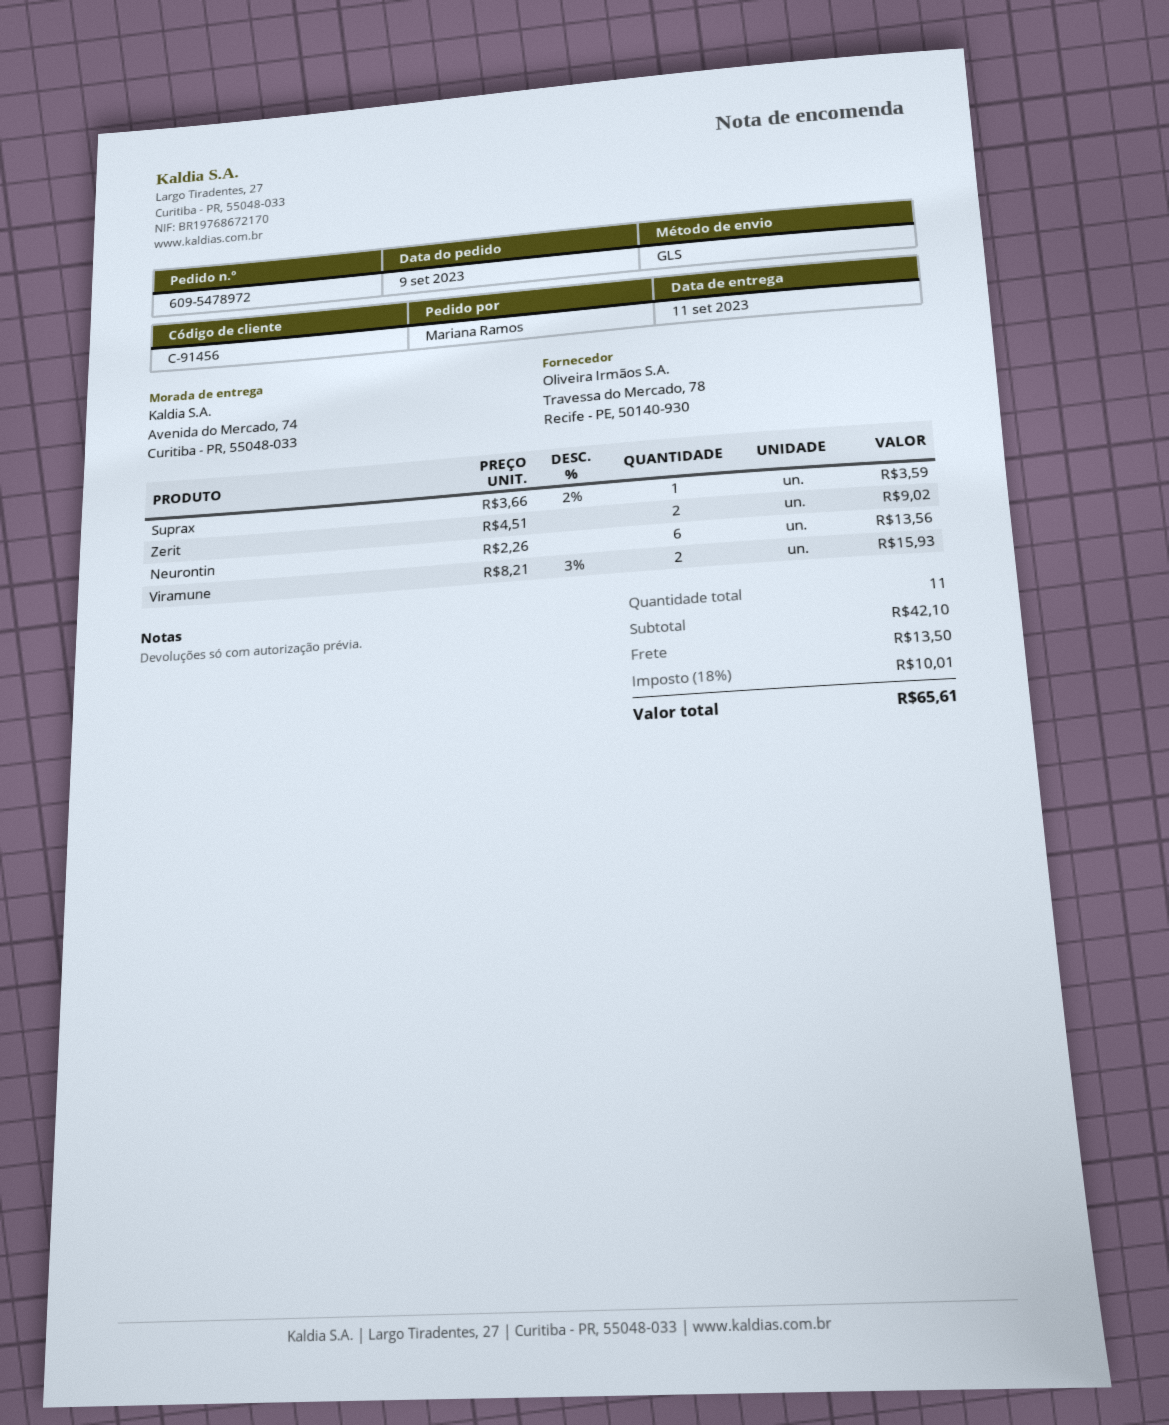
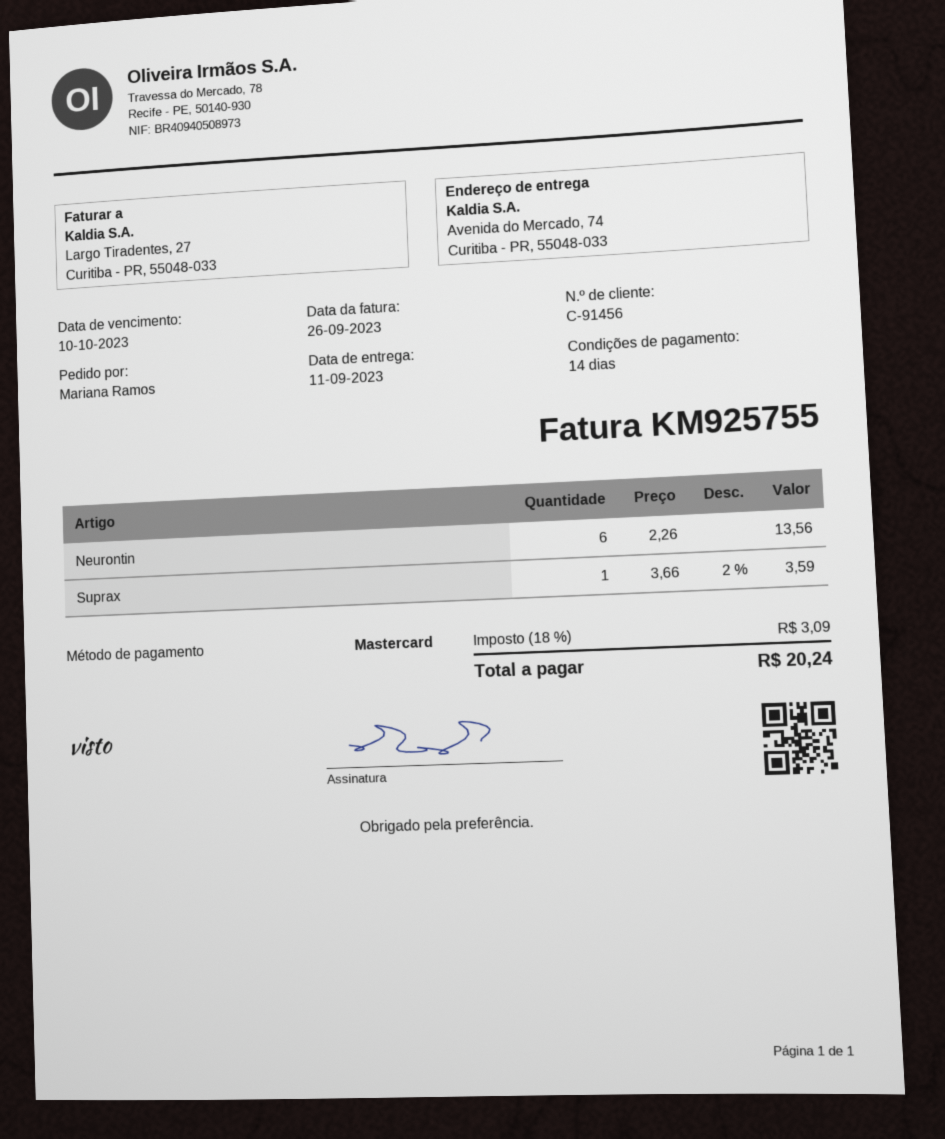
Zerit: 2 x 4.51 = 9.02 -> none
Viramune: 2 x 8.21 - 3% = 15.93 -> none
shipping: 13.50 -> none
tax: 18% = 10.01 -> 18% = 3.09
total: 65.61 -> 20.24

